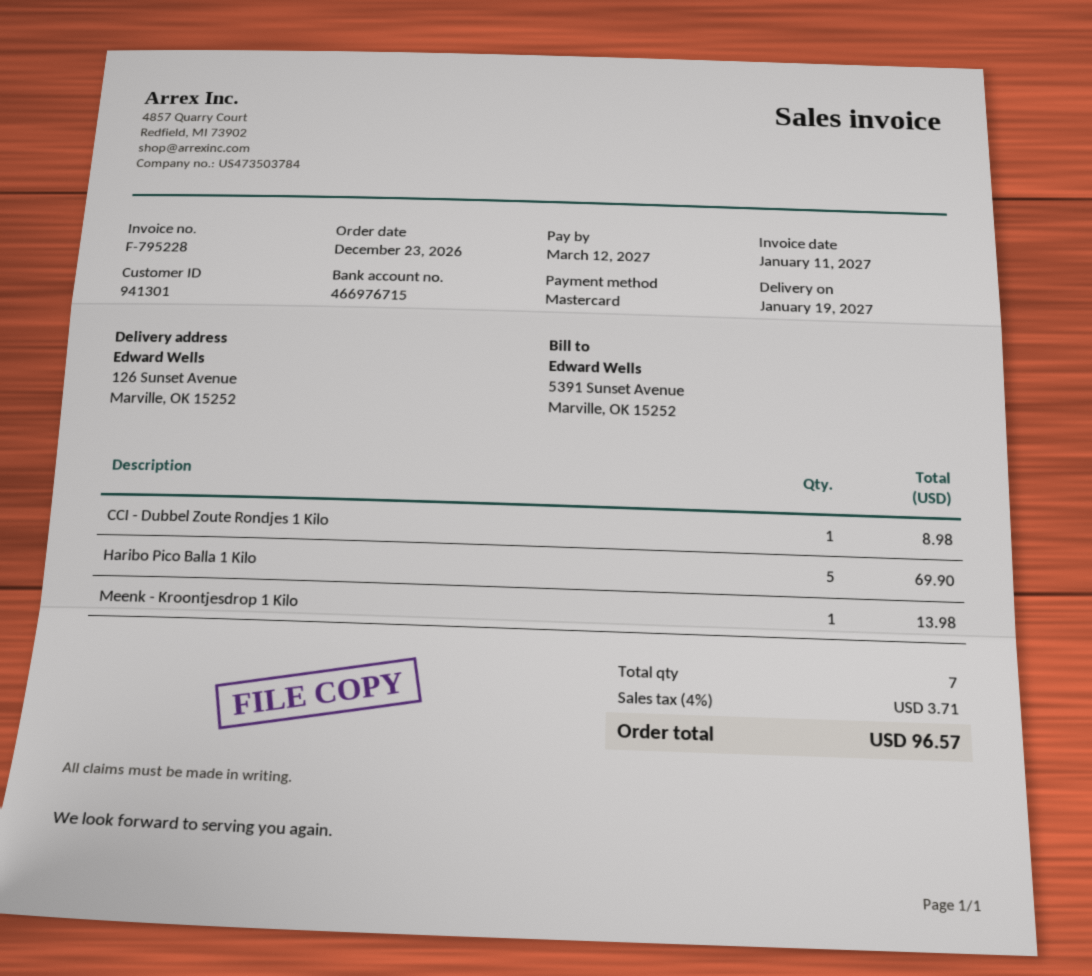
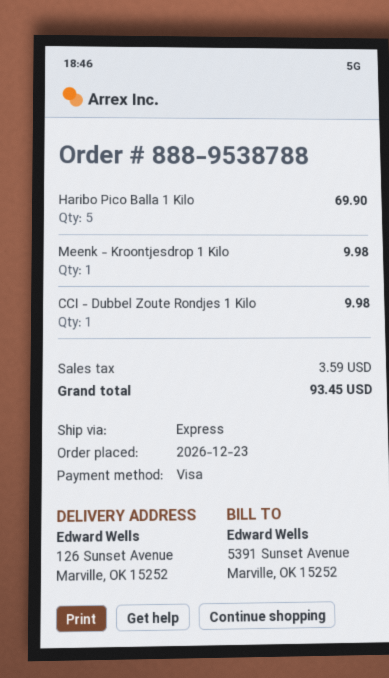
payment method: Mastercard -> Visa
CCI - Dubbel Zoute Rondjes 1 Kilo: 1 for 8.98 -> 1 for 9.98
Meenk - Kroontjesdrop 1 Kilo: 1 for 13.98 -> 1 for 9.98
tax: 3.71 -> 3.59
total: 96.57 -> 93.45

